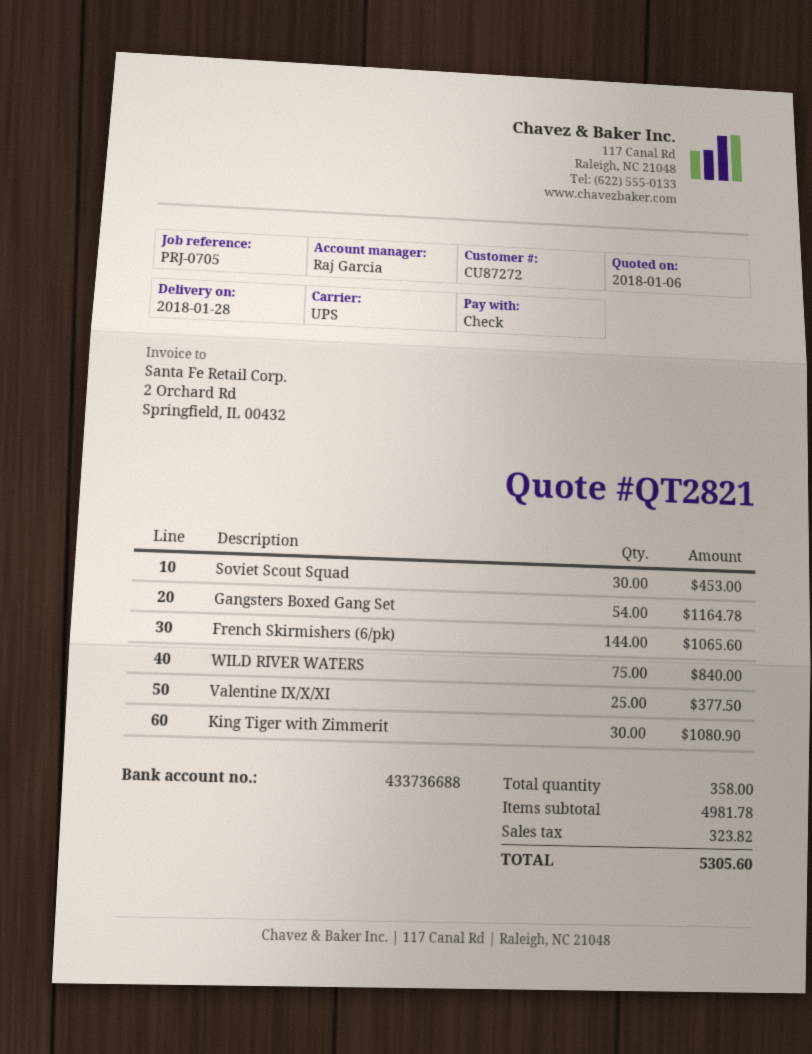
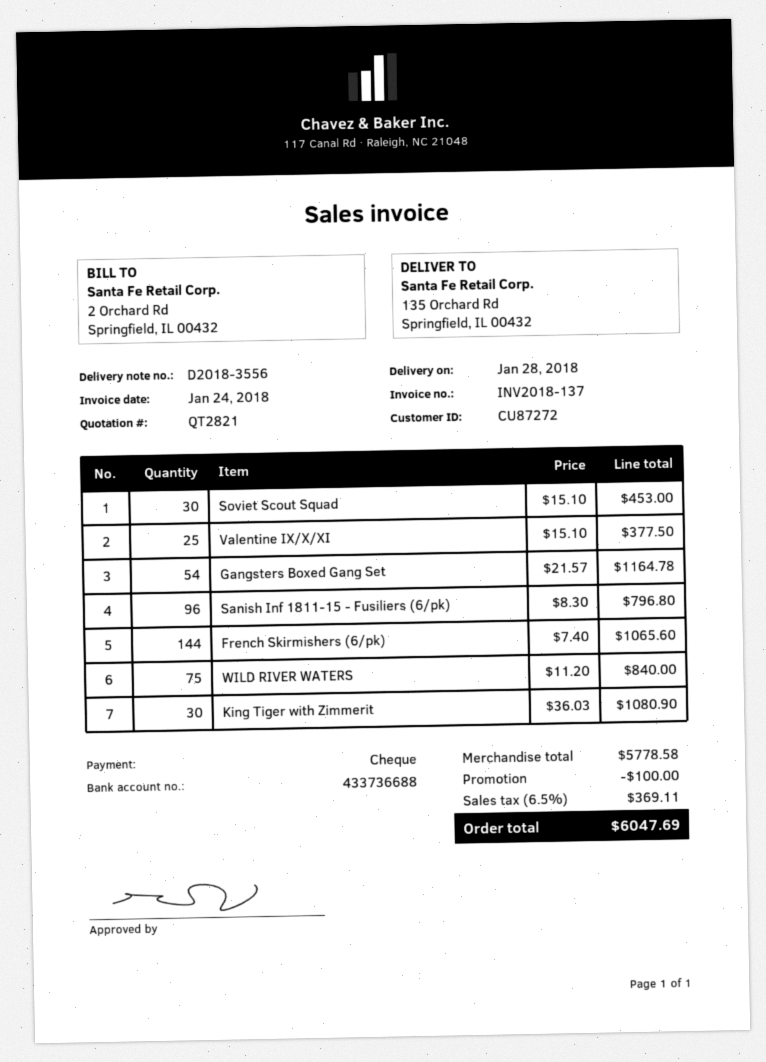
Sanish Inf 1811-15 - Fusiliers (6/pk): none -> 96 for 796.80
subtotal: 4981.78 -> 5778.58
discount: none -> 100.00
tax: 323.82 -> 369.11
total: 5305.60 -> 6047.69

